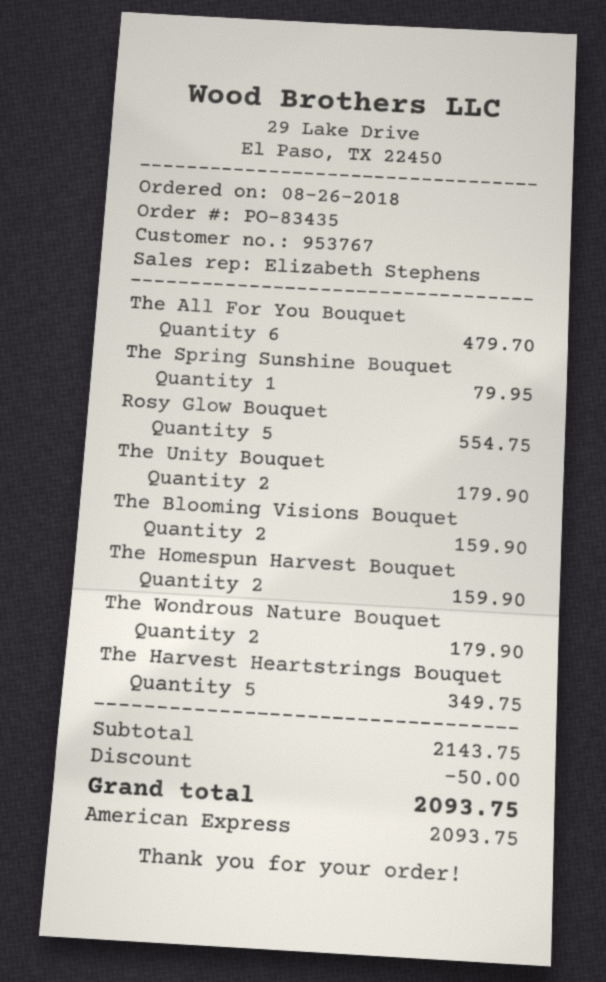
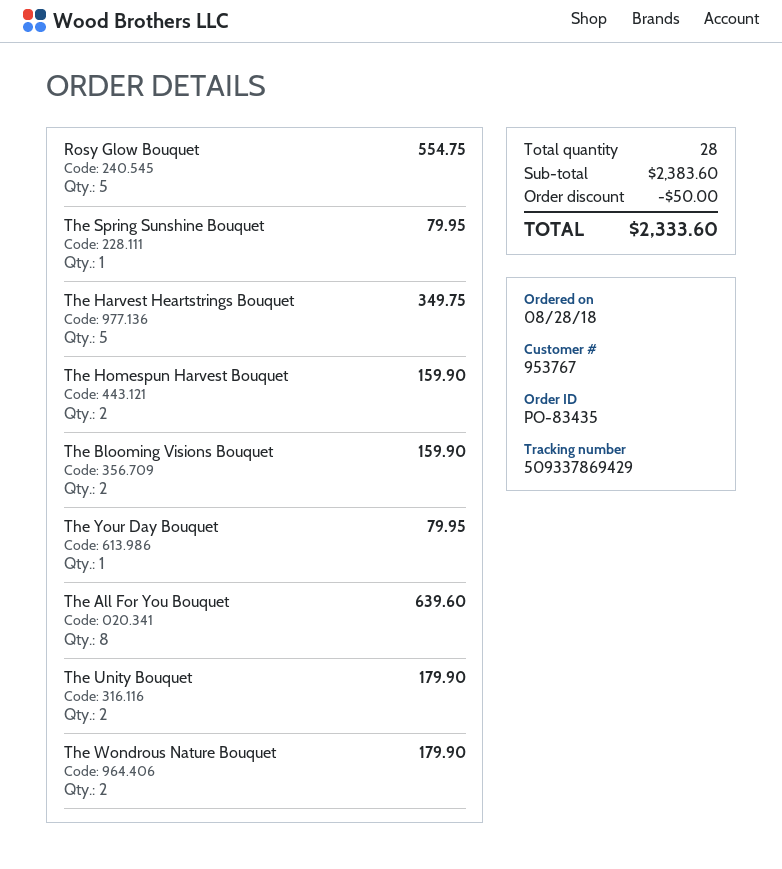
order date: 2018-08-26 -> 2018-08-28
The All For You Bouquet: 6 for 479.70 -> 8 for 639.60
The Your Day Bouquet: none -> 1 for 79.95
subtotal: 2143.75 -> 2383.60
total: 2093.75 -> 2333.60

